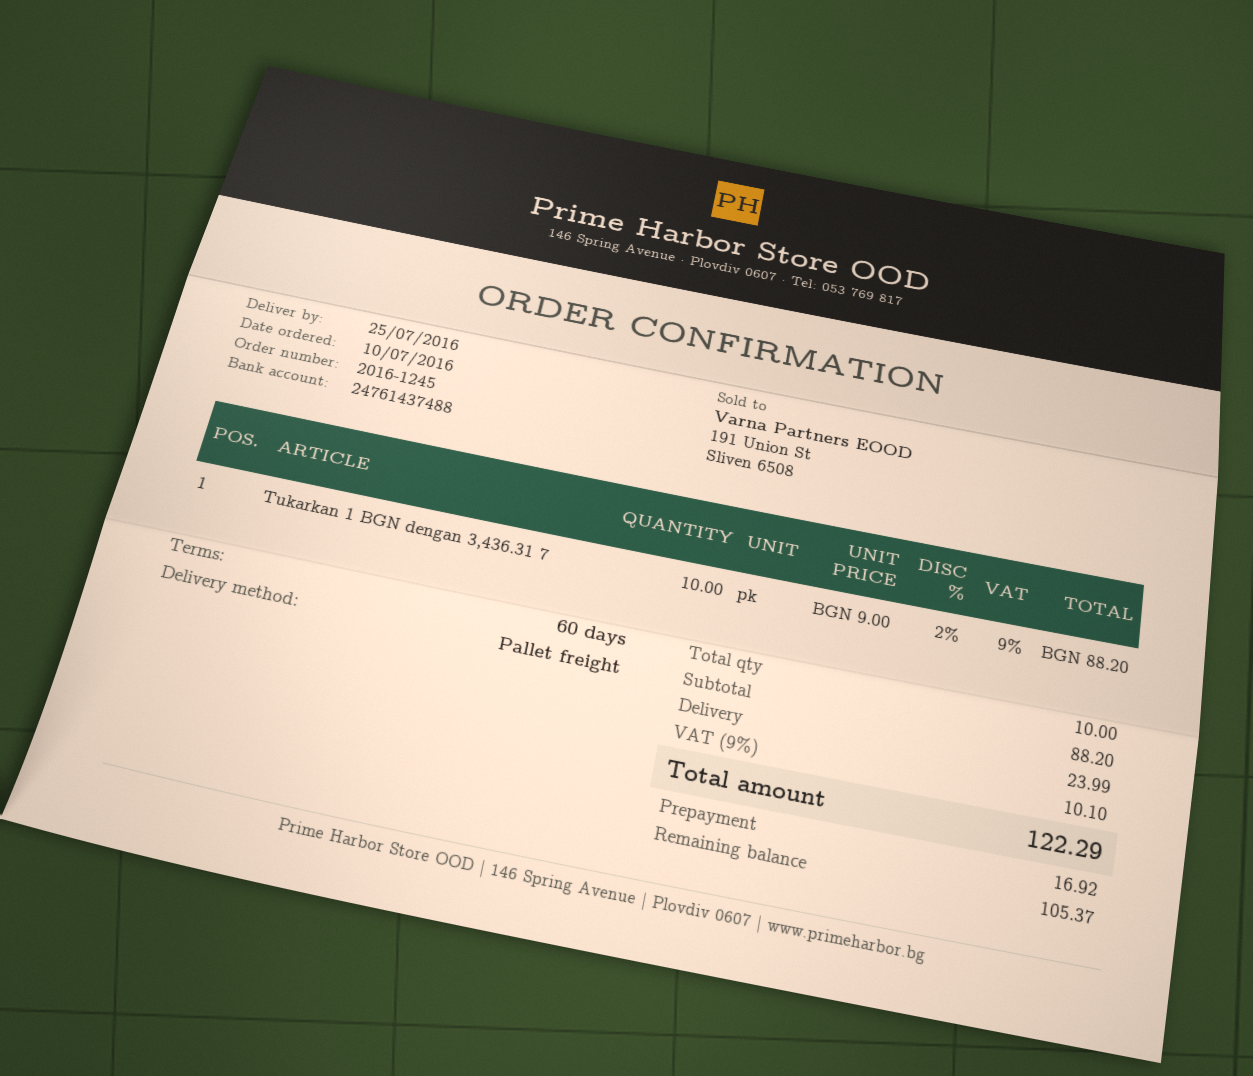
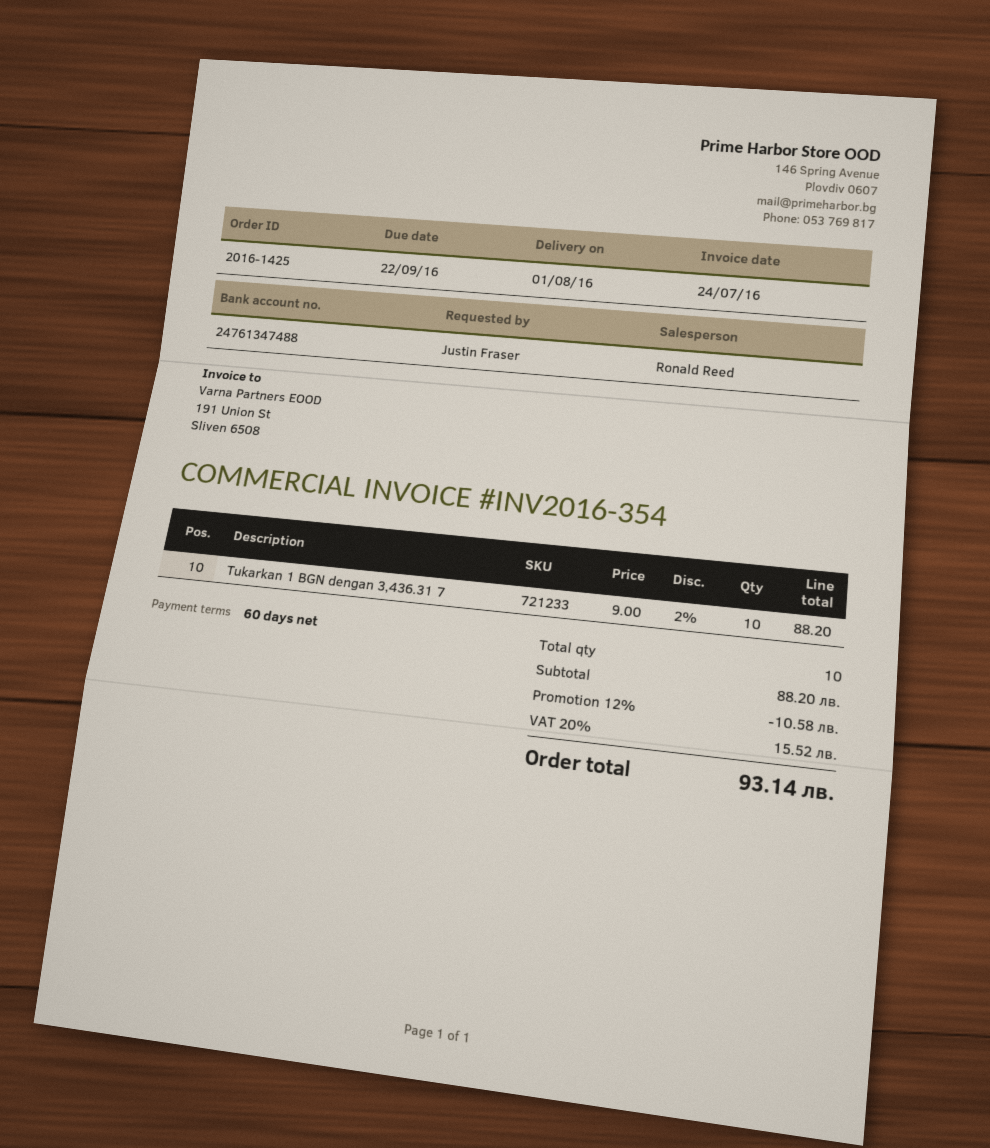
order number: 2016-1245 -> 2016-1425
delivery date: 2016-07-25 -> 2016-08-01
bank account: 24761437488 -> 24761347488
discount: none -> 12% = 10.58
shipping: 23.99 -> none
tax: 9% = 10.10 -> 20% = 15.52
total: 122.29 -> 93.14

